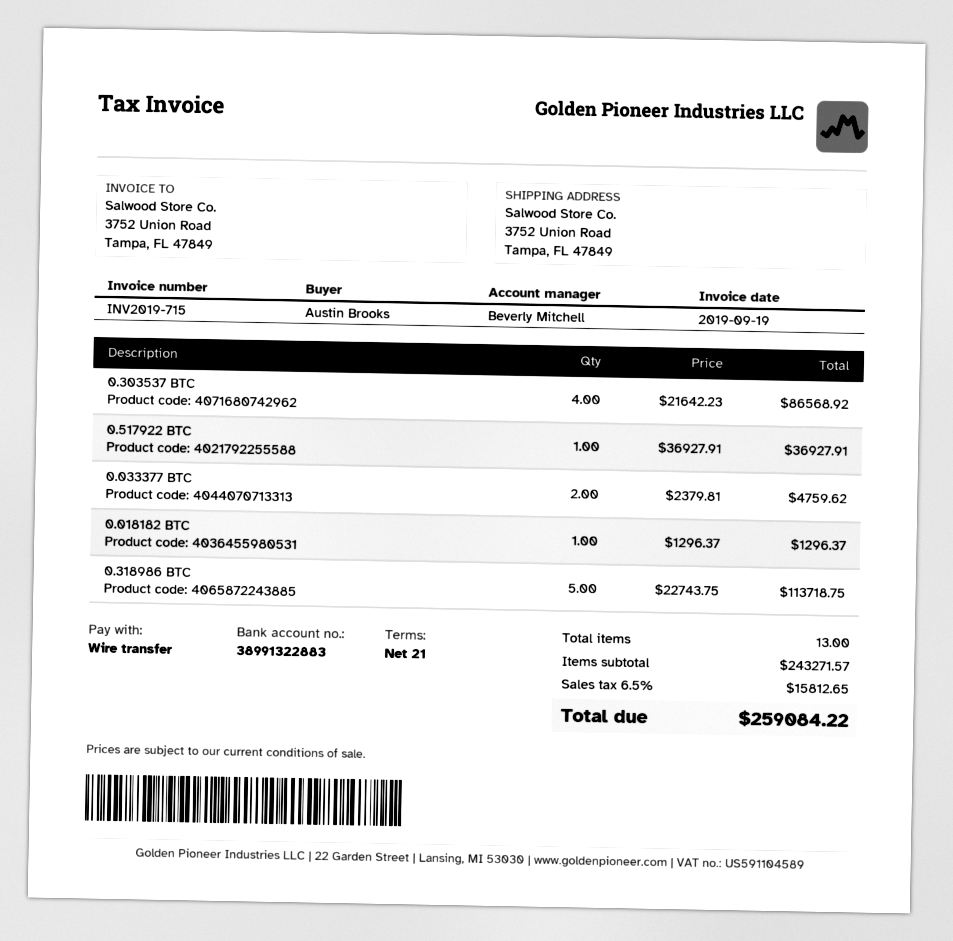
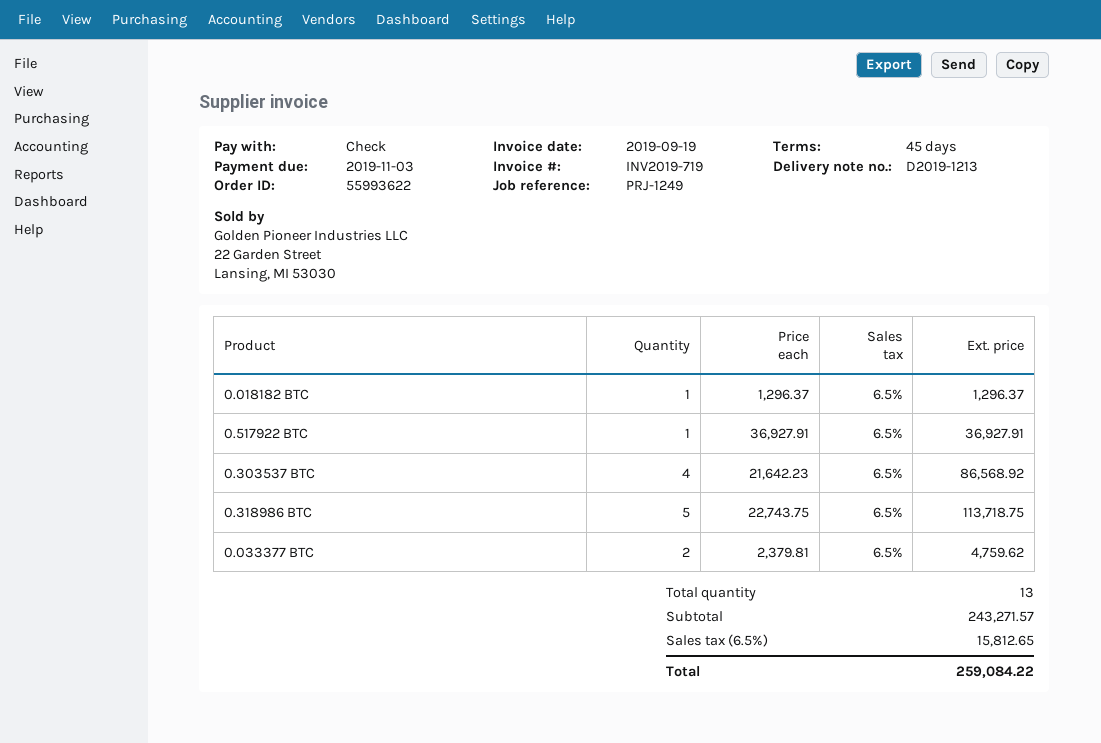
invoice number: INV2019-715 -> INV2019-719
payment terms: 21 days -> 45 days
payment method: bank transfer -> cheque

